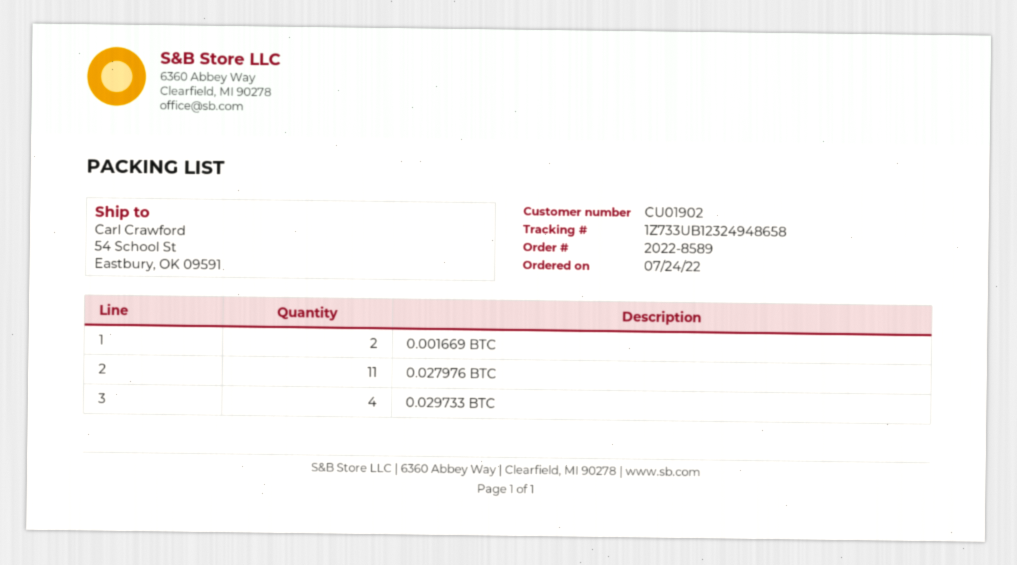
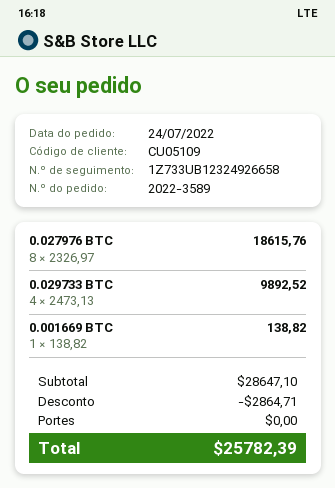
order number: 2022-8589 -> 2022-3589
customer number: CU01902 -> CU05109
tracking number: 1Z733UB12324948658 -> 1Z733UB12324926658
0.001669 BTC: 2 -> 1
0.027976 BTC: 11 -> 8

